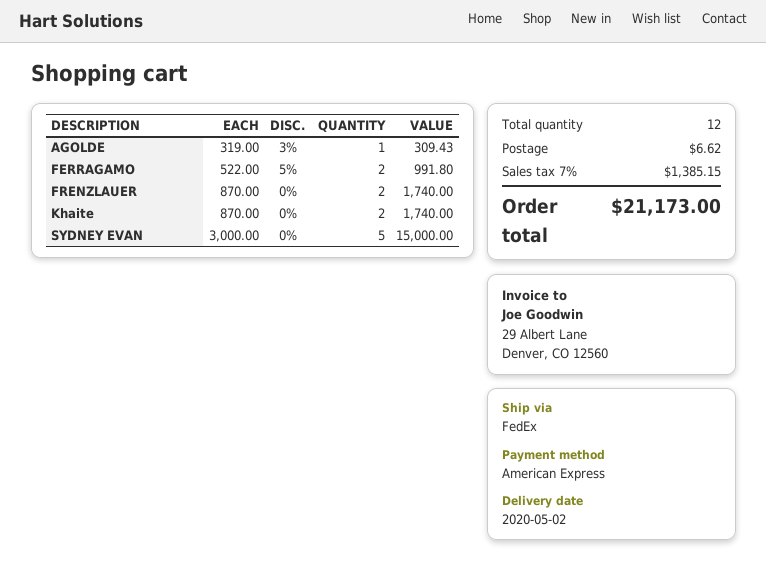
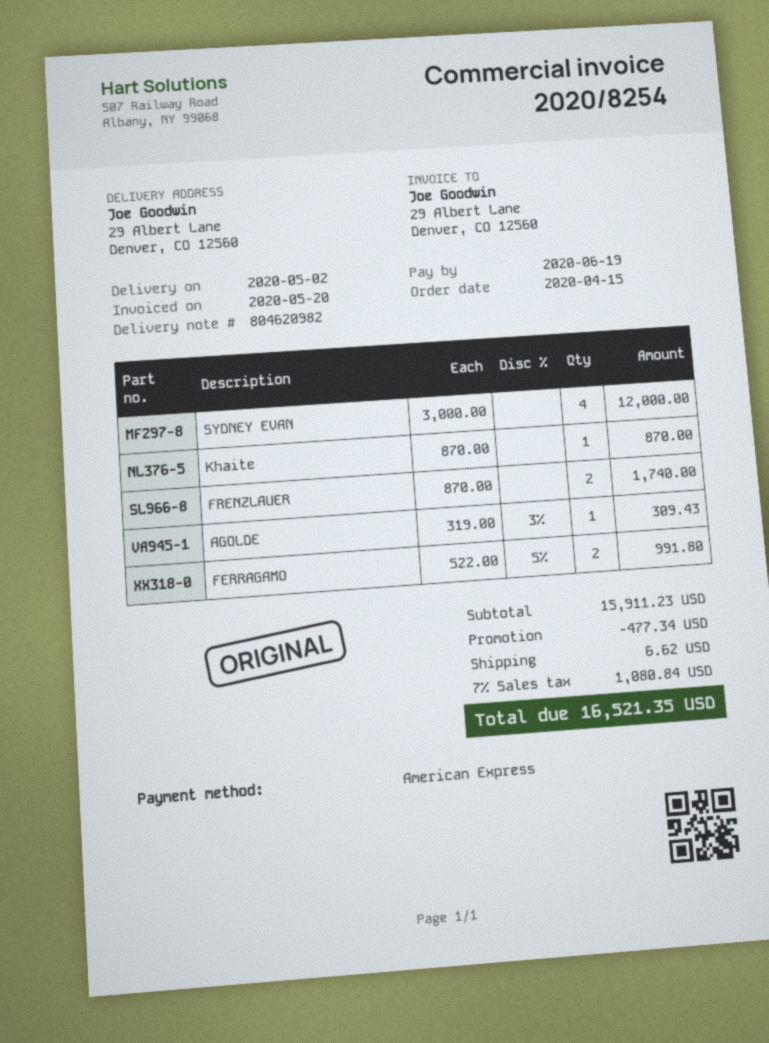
Khaite: 2 x 870.00 = 1740.00 -> 1 x 870.00 = 870.00
SYDNEY EVAN: 5 x 3000.00 = 15000.00 -> 4 x 3000.00 = 12000.00
discount: none -> 477.34
tax: 7% = 1385.15 -> 7% = 1080.84
total: 21173.00 -> 16521.35

